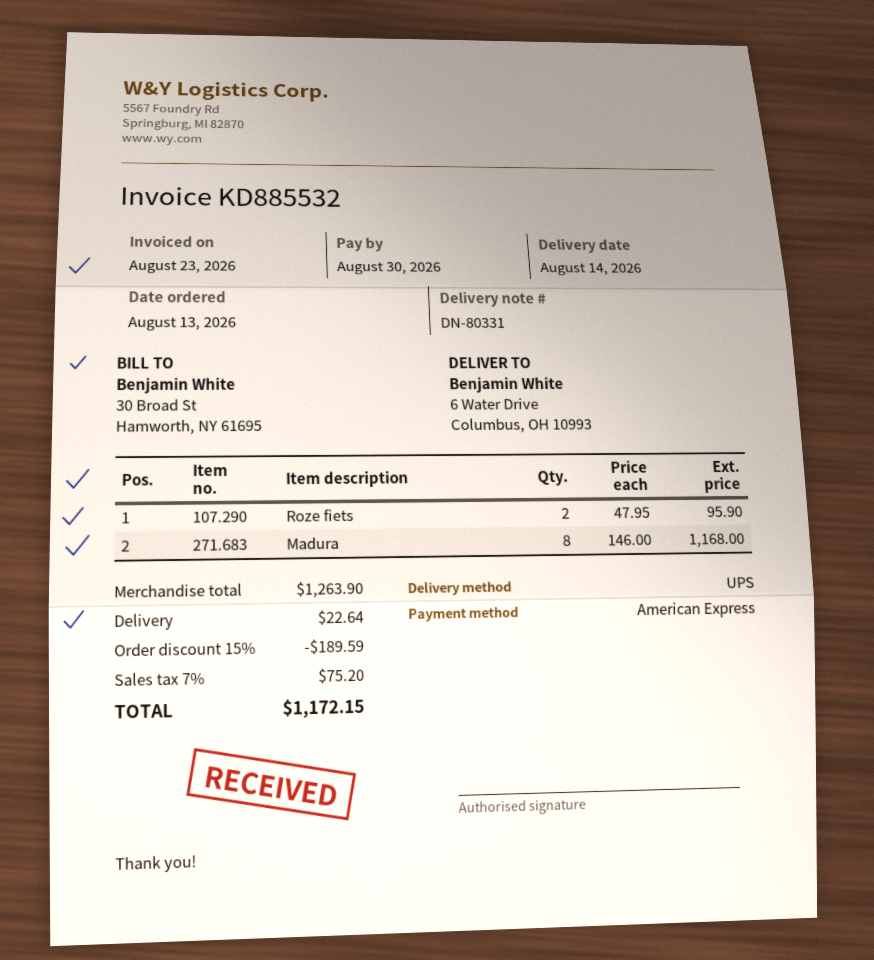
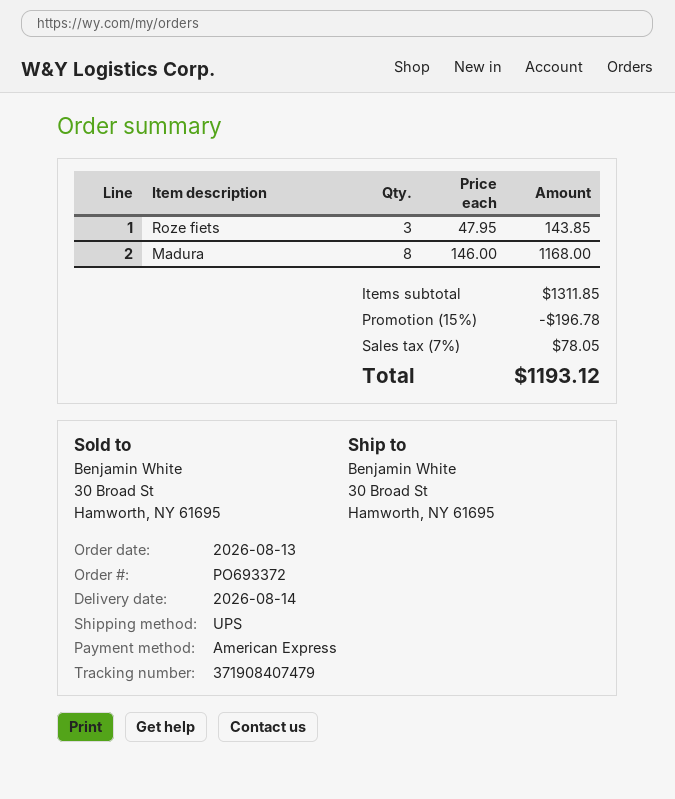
ship to: 6 Water Drive, Columbus, OH 10993 -> 30 Broad St, Hamworth, NY 61695
Roze fiets: 2 x 47.95 = 95.90 -> 3 x 47.95 = 143.85
subtotal: 1263.90 -> 1311.85
discount: 15% = 189.59 -> 15% = 196.78
shipping: 22.64 -> none
tax: 7% = 75.20 -> 7% = 78.05
total: 1172.15 -> 1193.12

